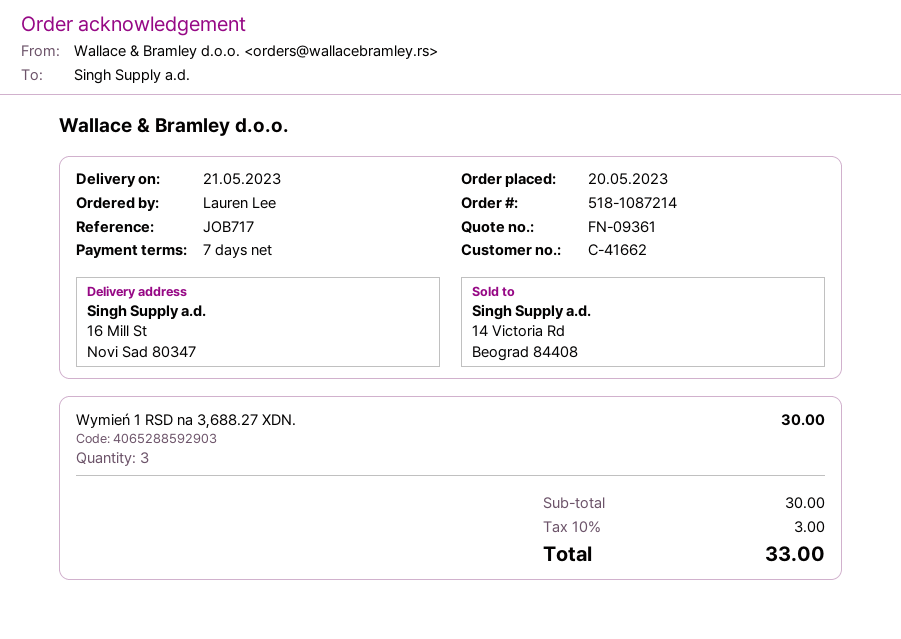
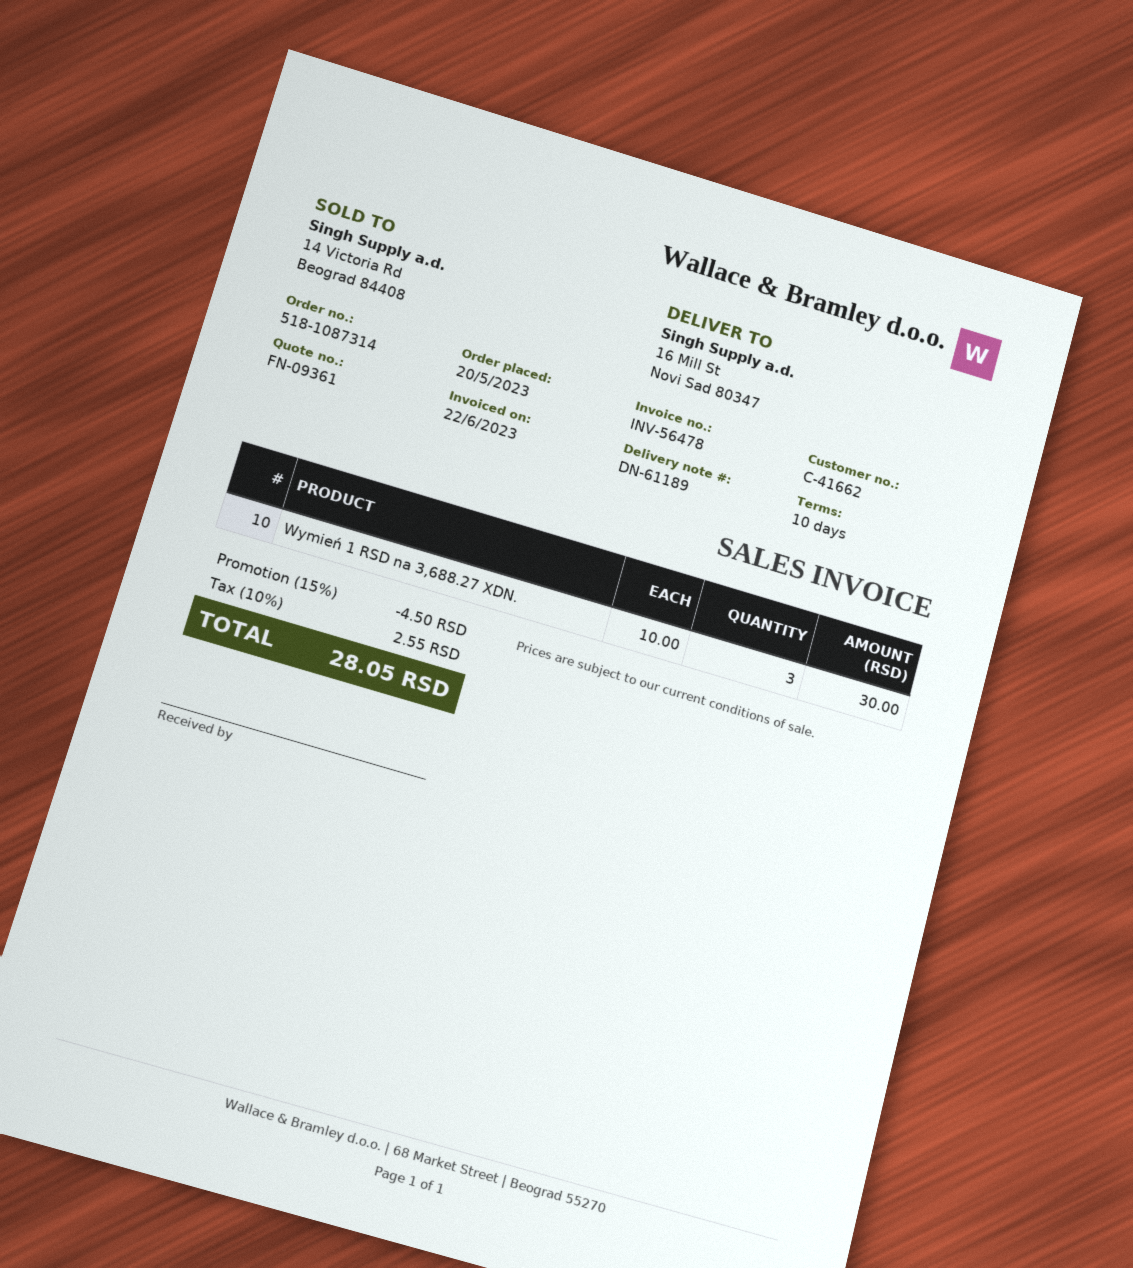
order number: 518-1087214 -> 518-1087314
payment terms: 7 days -> 10 days
discount: none -> 15% = 4.50
tax: 10% = 3.00 -> 10% = 2.55
total: 33.00 -> 28.05

